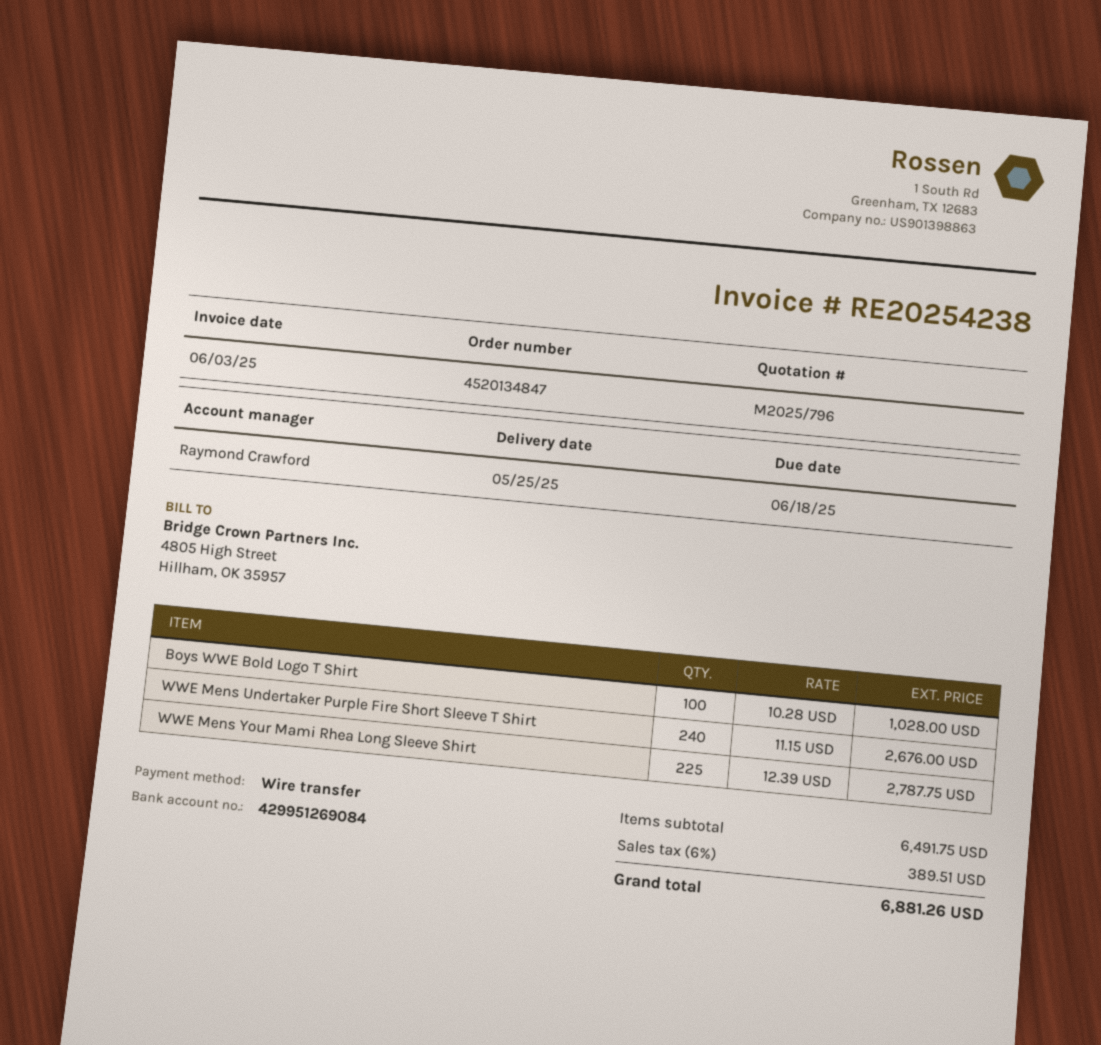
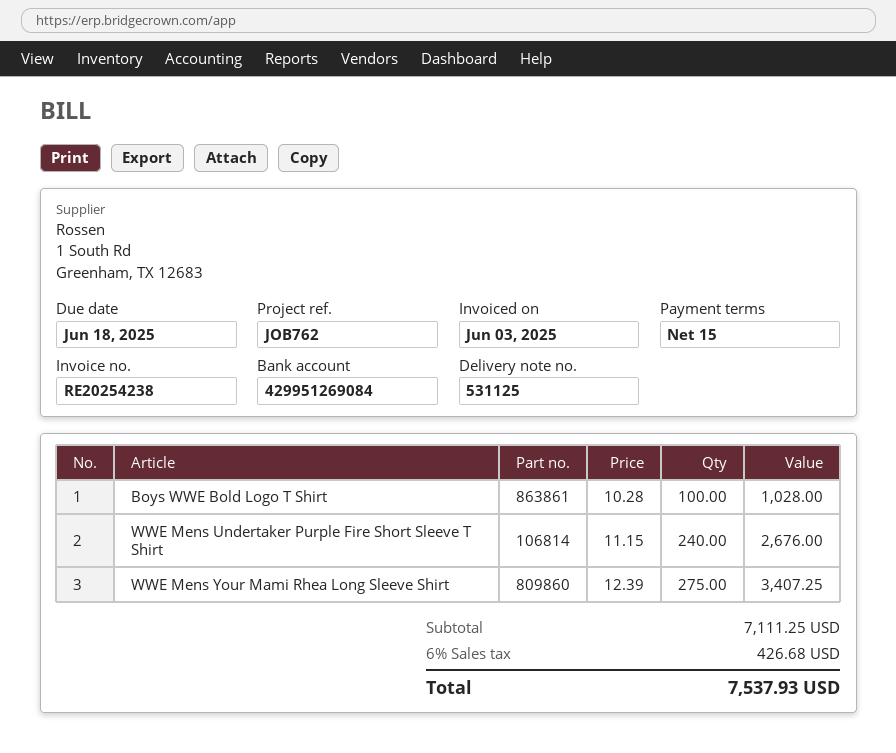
WWE Mens Your Mami Rhea Long Sleeve Shirt: 225 x 12.39 = 2787.75 -> 275 x 12.39 = 3407.25
subtotal: 6491.75 -> 7111.25
tax: 6% = 389.51 -> 6% = 426.68
total: 6881.26 -> 7537.93

